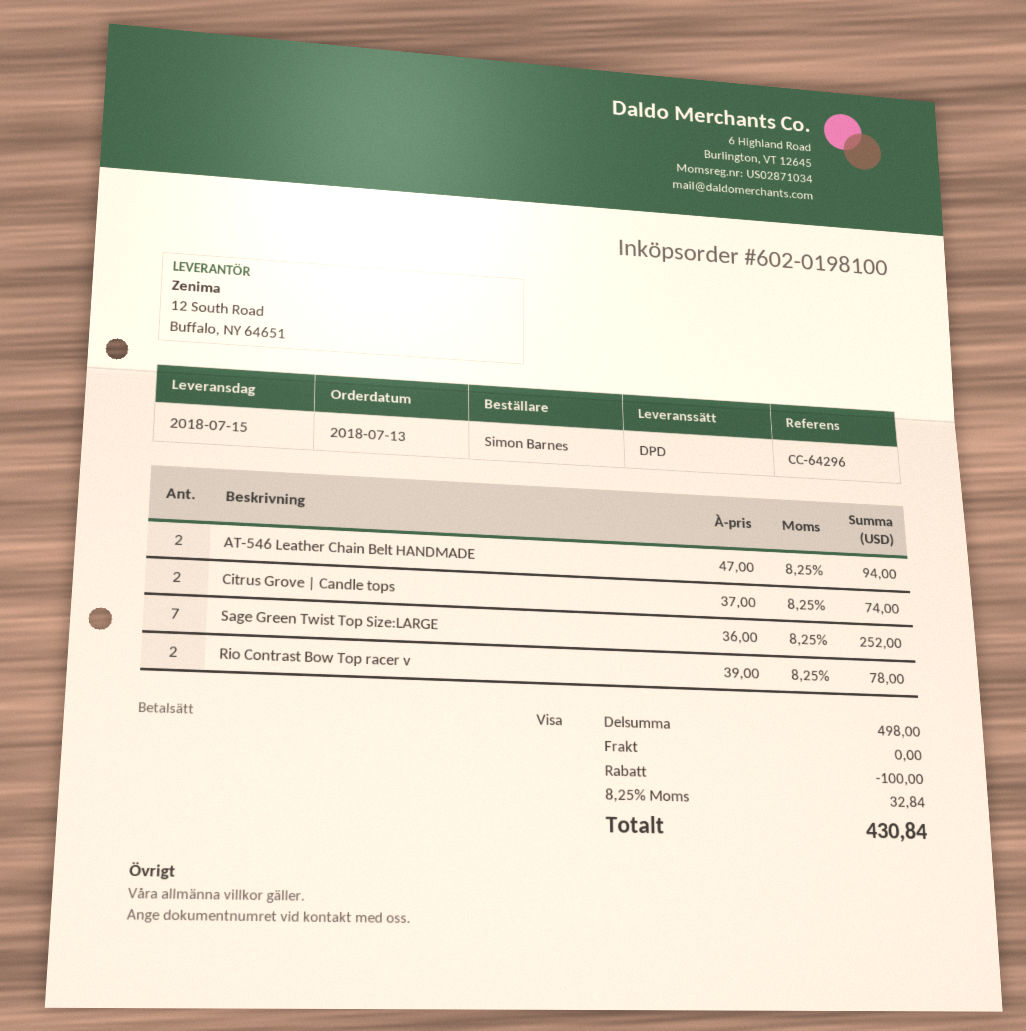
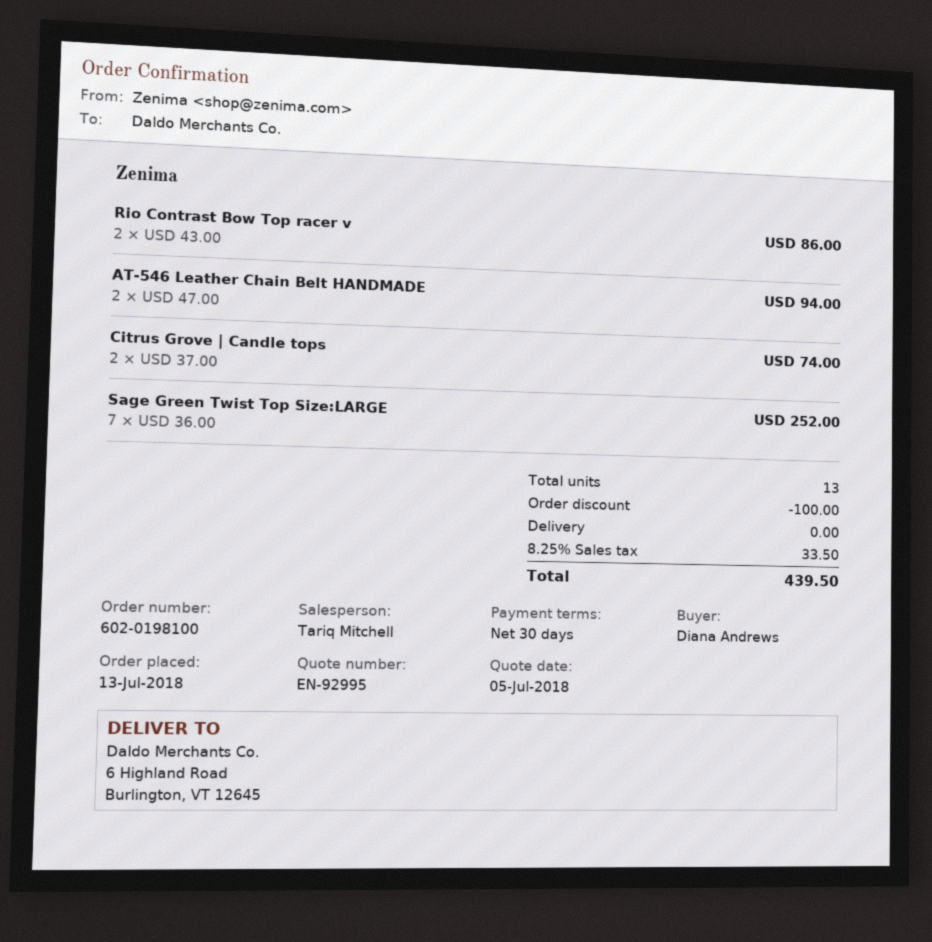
ordered by: Simon Barnes -> Diana Andrews
Rio Contrast Bow Top racer v: 2 x 39.00 = 78.00 -> 2 x 43.00 = 86.00
tax: 8.25% = 32.84 -> 8.25% = 33.50
total: 430.84 -> 439.50

